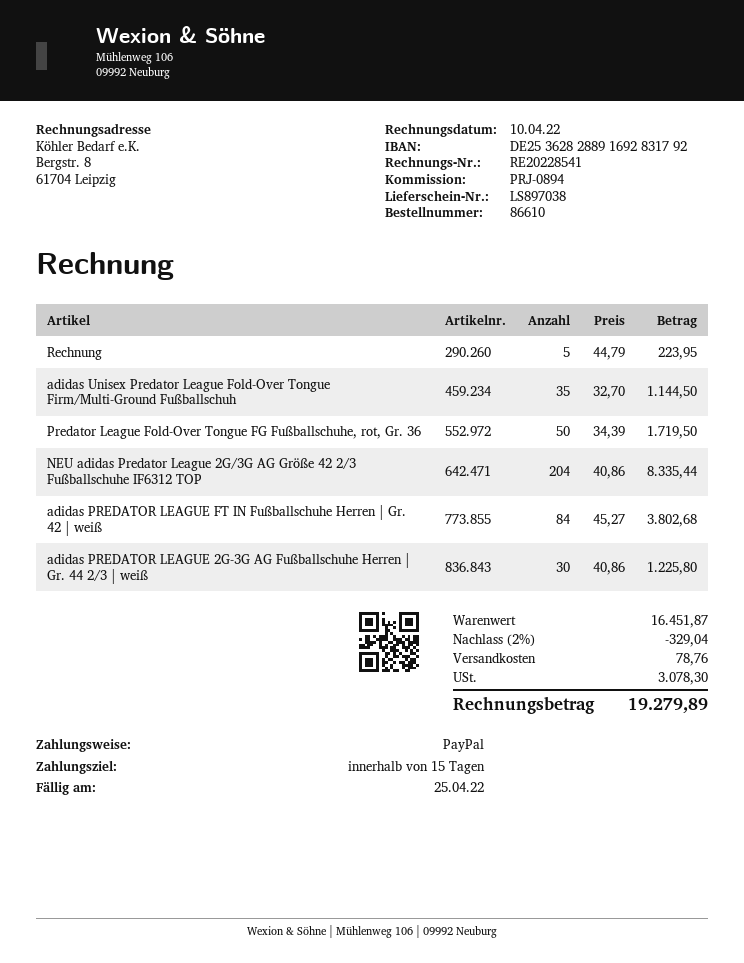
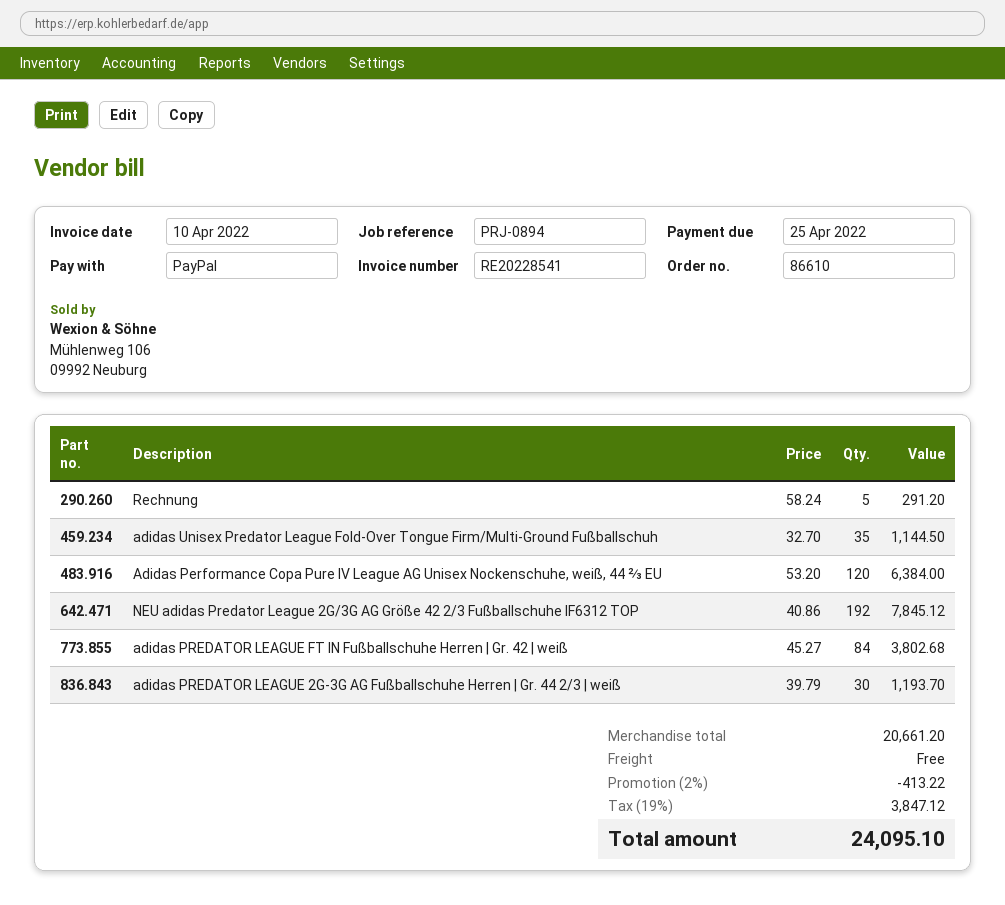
Rechnung: 5 x 44.79 = 223.95 -> 5 x 58.24 = 291.20
Predator League Fold-Over Tongue FG Fußballschuhe, rot, Gr. 36: 50 x 34.39 = 1719.50 -> none
NEU adidas Predator League 2G/3G AG Größe 42 2/3 Fußballschuhe IF6312 TOP: 204 x 40.86 = 8335.44 -> 192 x 40.86 = 7845.12
adidas PREDATOR LEAGUE 2G-3G AG Fußballschuhe Herren | Gr. 44 2/3 | weiß: 30 x 40.86 = 1225.80 -> 30 x 39.79 = 1193.70
Adidas Performance Copa Pure IV League AG Unisex Nockenschuhe, weiß, 44 ⅔ EU: none -> 120 x 53.20 = 6384.00
subtotal: 16451.87 -> 20661.20
discount: 2% = 329.04 -> 2% = 413.22
shipping: 78.76 -> 0.00
tax: 3078.30 -> 3847.12
total: 19279.89 -> 24095.10

